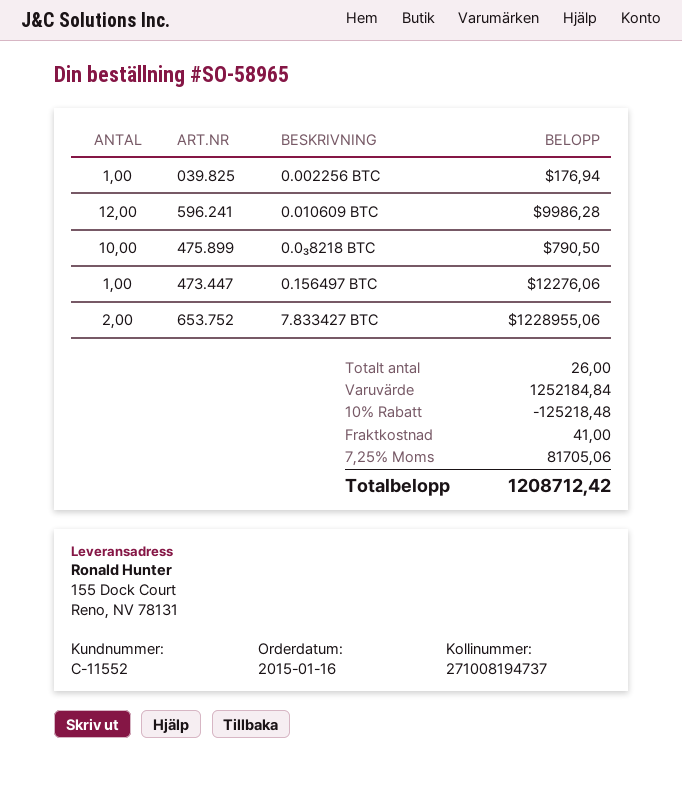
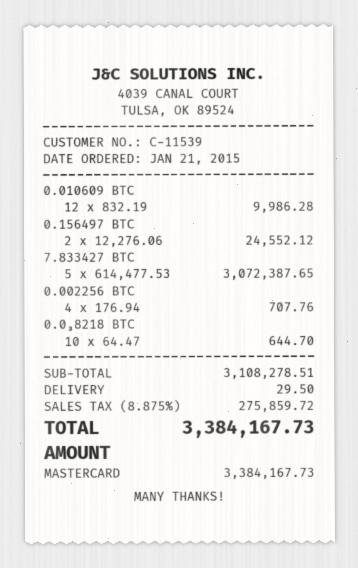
order date: 2015-01-16 -> 2015-01-21
customer number: C-11552 -> C-11539
0.002256 BTC: 1 for 176.94 -> 4 for 707.76
0.0₃8218 BTC: 10 for 790.50 -> 10 for 644.70
0.156497 BTC: 1 for 12276.06 -> 2 for 24552.12
7.833427 BTC: 2 for 1228955.06 -> 5 for 3072387.65
subtotal: 1252184.84 -> 3108278.51
discount: 10% = 125218.48 -> none
shipping: 41.00 -> 29.50
tax: 7.25% = 81705.06 -> 8.875% = 275859.72
total: 1208712.42 -> 3384167.73

